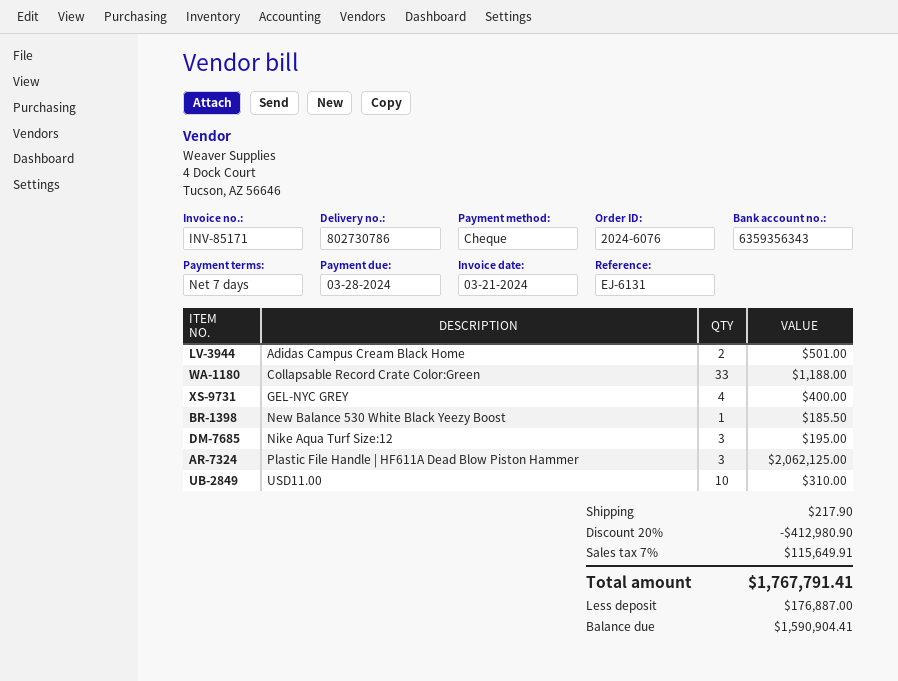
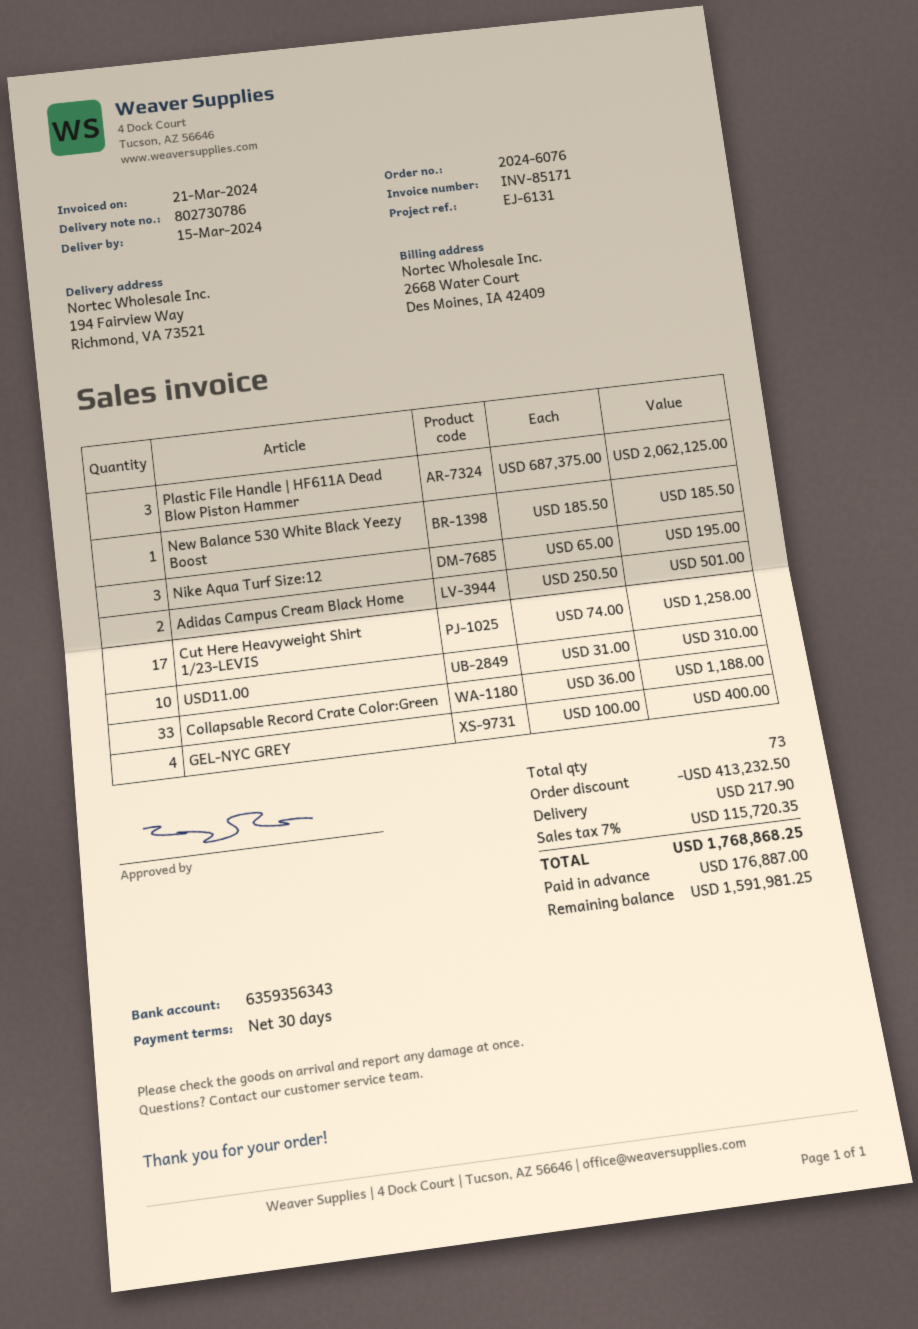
payment terms: 7 days -> 30 days
Cut Here Heavyweight Shirt 1/23-LEVIS: none -> 17 for 1258.00
discount: 412980.90 -> 413232.50
tax: 7% = 115649.91 -> 7% = 115720.35
total: 1767791.41 -> 1768868.25
balance: 1590904.41 -> 1591981.25

